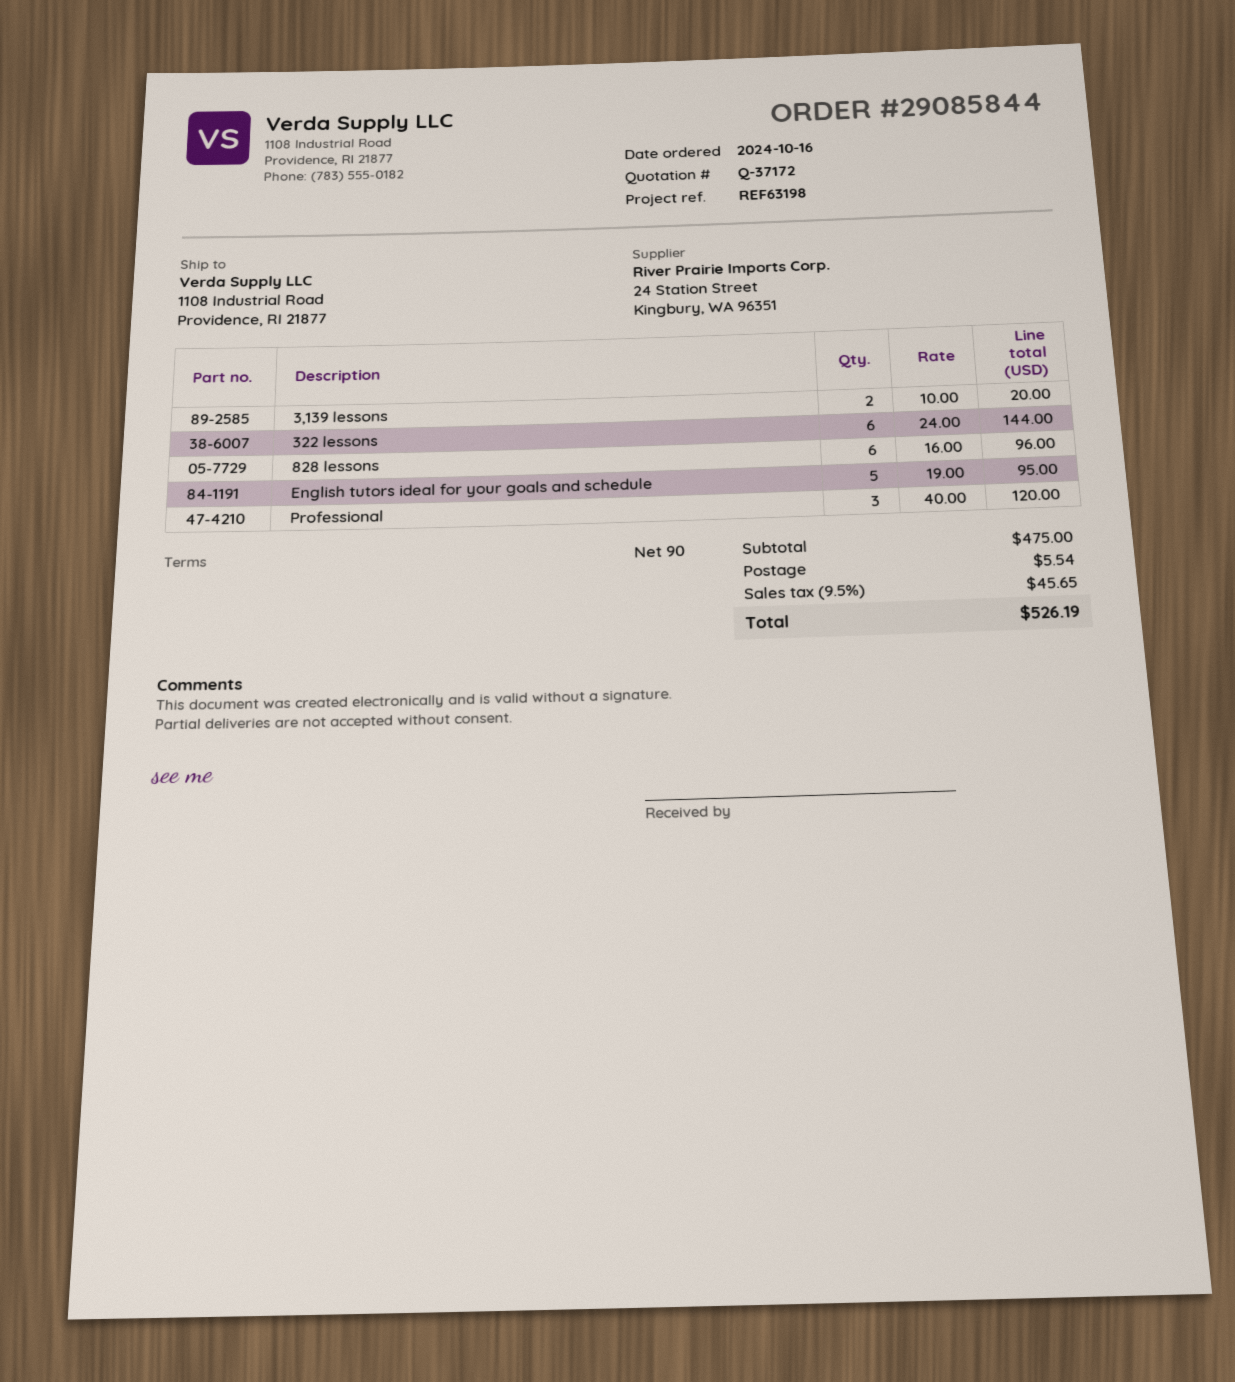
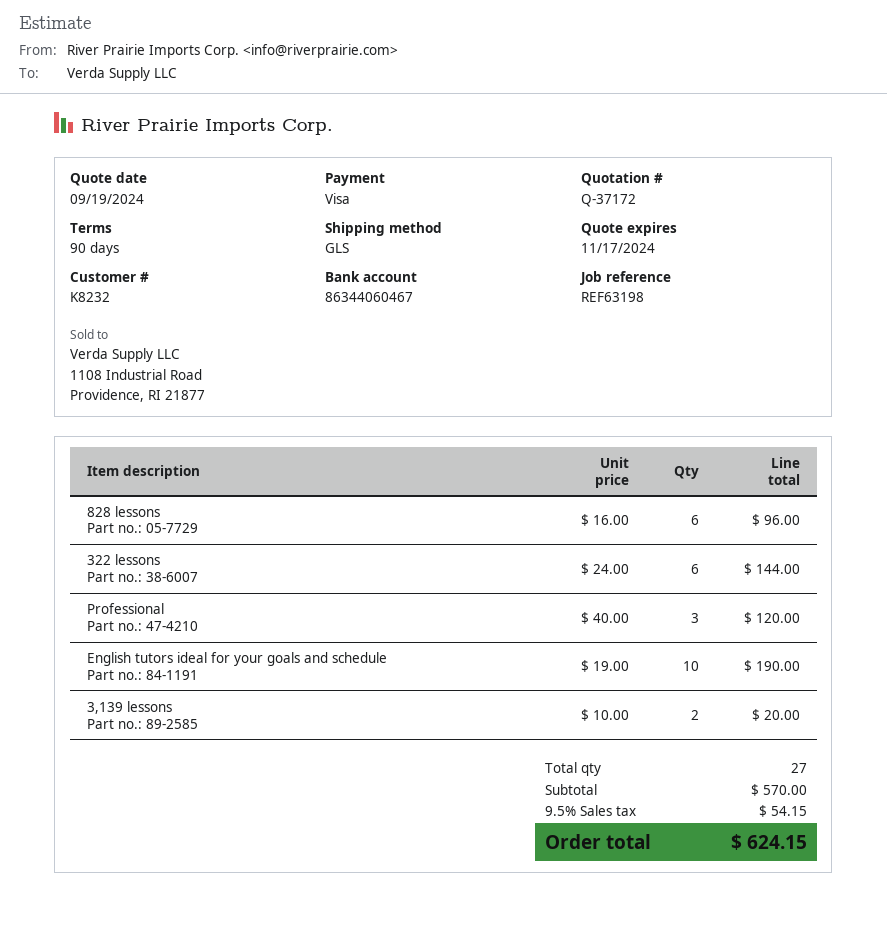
English tutors ideal for your goals and schedule: 5 x 19.00 = 95.00 -> 10 x 19.00 = 190.00
subtotal: 475.00 -> 570.00
shipping: 5.54 -> none
tax: 9.5% = 45.65 -> 9.5% = 54.15
total: 526.19 -> 624.15

